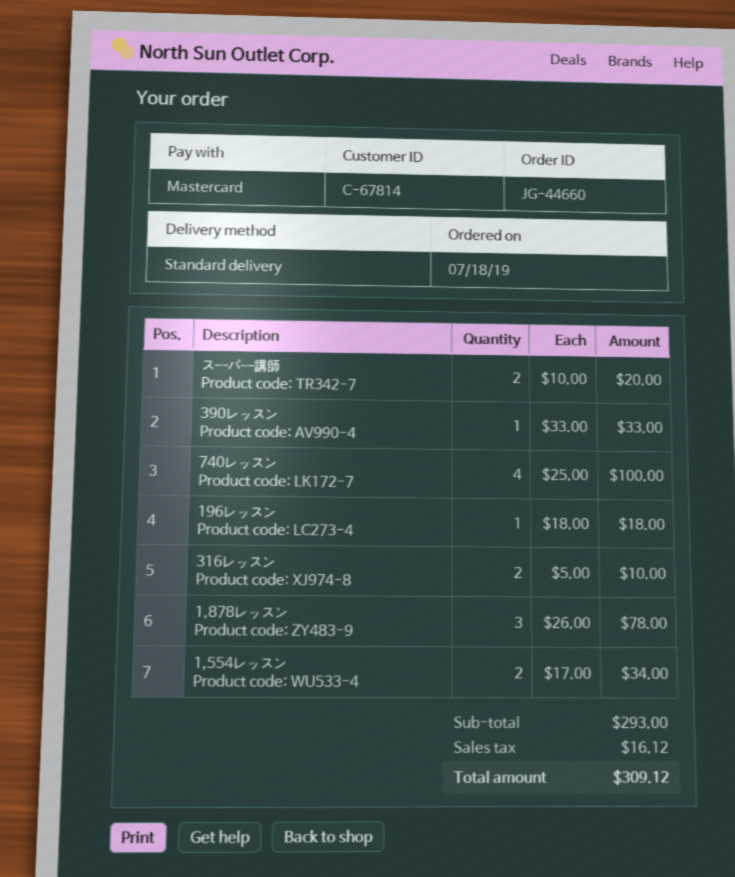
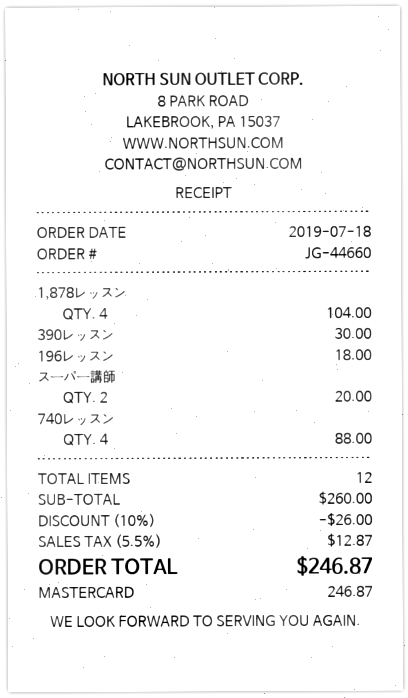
390レッスン: 1 for 33.00 -> 1 for 30.00
740レッスン: 4 for 100.00 -> 4 for 88.00
316レッスン: 2 for 10.00 -> none
1,878レッスン: 3 for 78.00 -> 4 for 104.00
1,554レッスン: 2 for 34.00 -> none
subtotal: 293.00 -> 260.00
discount: none -> 10% = 26.00
tax: 16.12 -> 12.87
total: 309.12 -> 246.87

